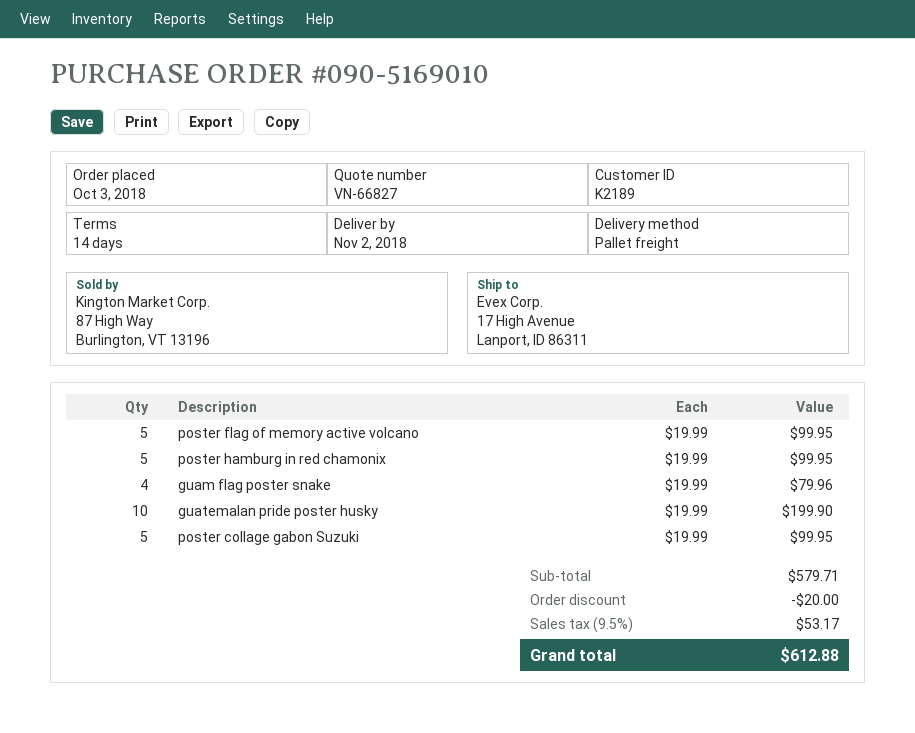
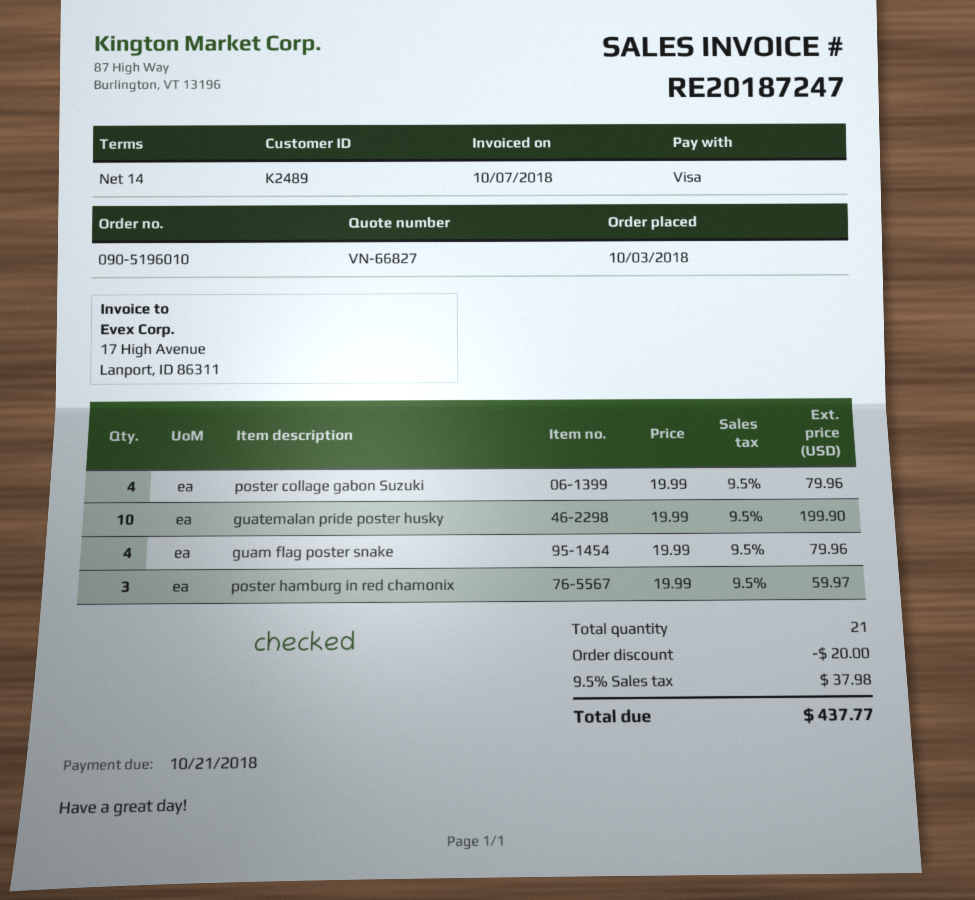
order number: 090-5169010 -> 090-5196010
customer number: K2189 -> K2489
poster flag of memory active volcano: 5 x 19.99 = 99.95 -> none
poster hamburg in red chamonix: 5 x 19.99 = 99.95 -> 3 x 19.99 = 59.97
poster collage gabon Suzuki: 5 x 19.99 = 99.95 -> 4 x 19.99 = 79.96
tax: 9.5% = 53.17 -> 9.5% = 37.98
total: 612.88 -> 437.77

